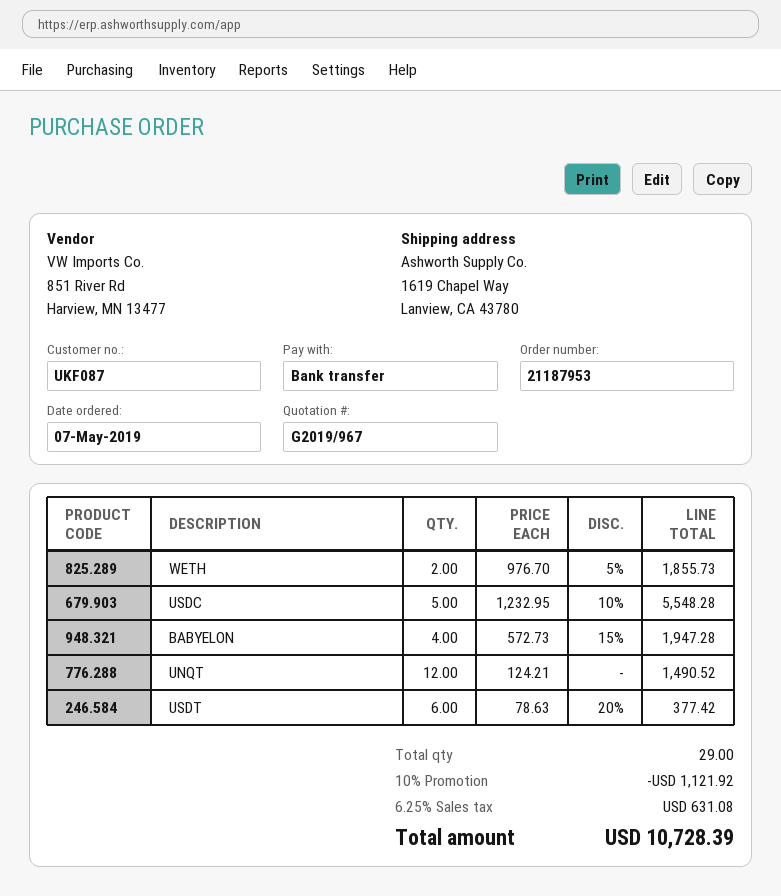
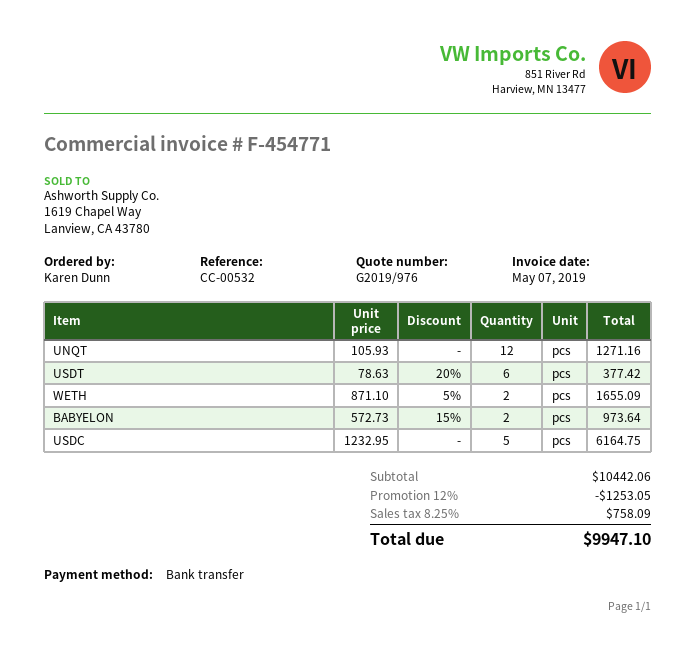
quote number: G2019/967 -> G2019/976
WETH: 2 x 976.70 - 5% = 1855.73 -> 2 x 871.10 - 5% = 1655.09
USDC: 5 x 1232.95 - 10% = 5548.28 -> 5 x 1232.95 = 6164.75
BABYELON: 4 x 572.73 - 15% = 1947.28 -> 2 x 572.73 - 15% = 973.64
UNQT: 12 x 124.21 = 1490.52 -> 12 x 105.93 = 1271.16
discount: 10% = 1121.92 -> 12% = 1253.05
tax: 6.25% = 631.08 -> 8.25% = 758.09
total: 10728.39 -> 9947.10

